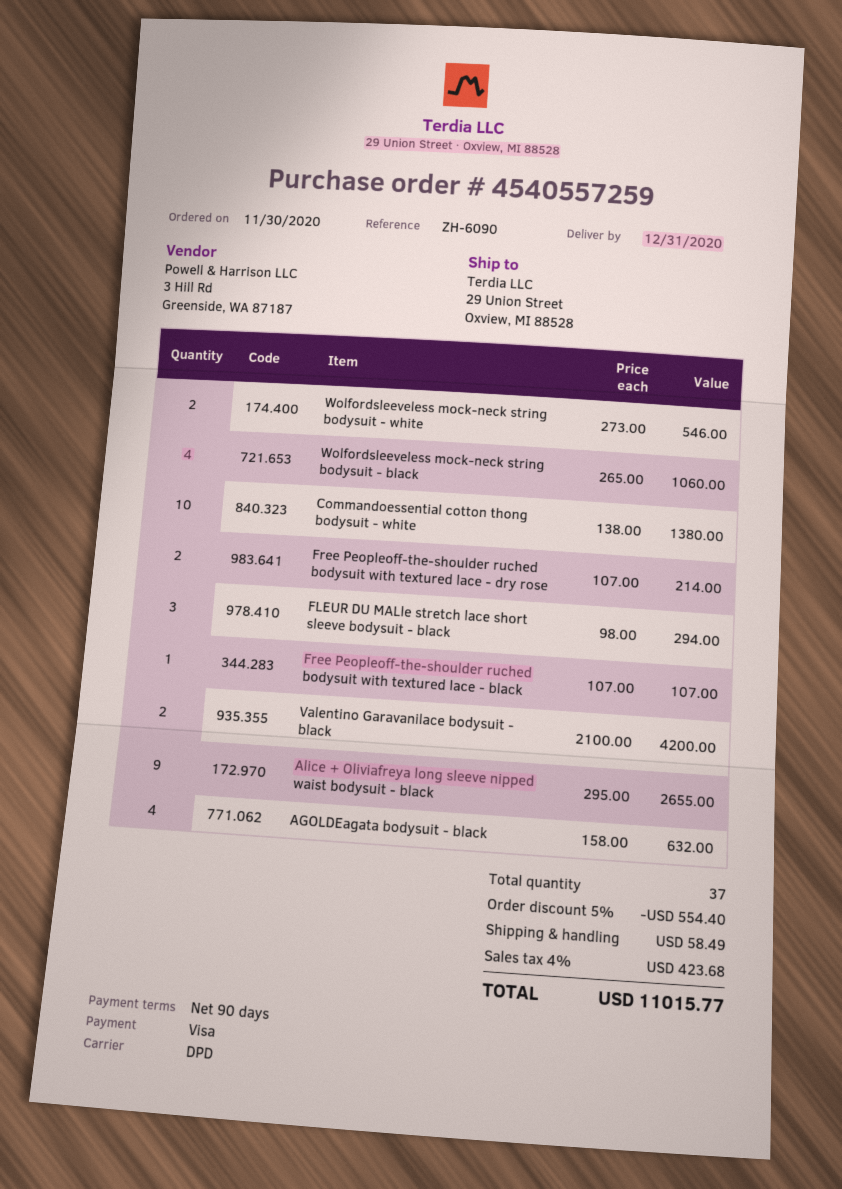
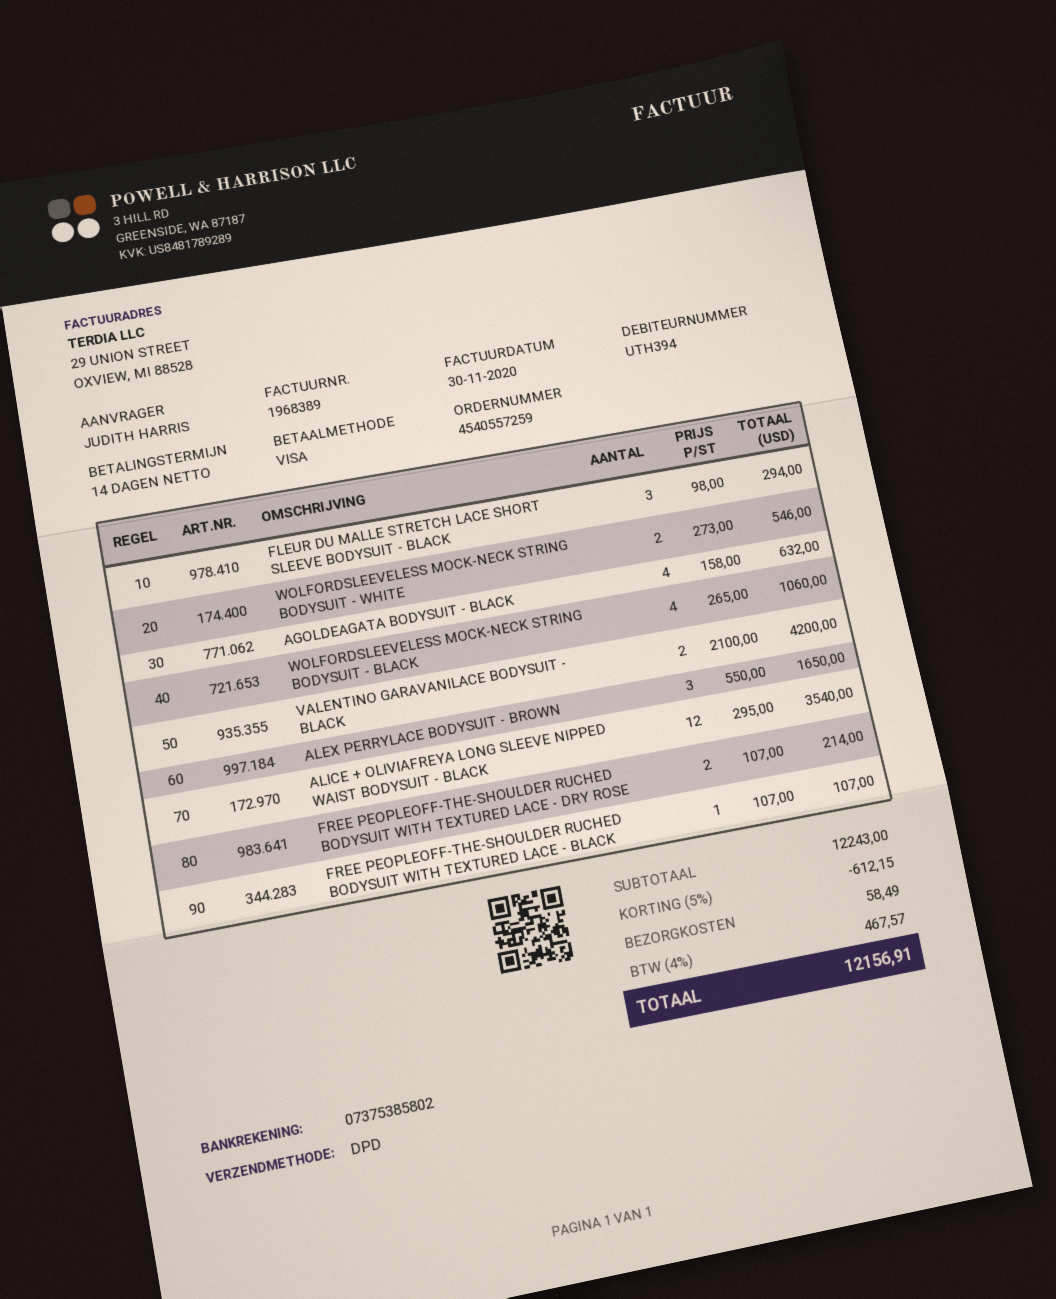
payment terms: 90 days -> 14 days
Commandoessential cotton thong bodysuit - white: 10 x 138.00 = 1380.00 -> none
Alice + Oliviafreya long sleeve nipped waist bodysuit - black: 9 x 295.00 = 2655.00 -> 12 x 295.00 = 3540.00
ALEX PERRYLACE BODYSUIT - BROWN: none -> 3 x 550.00 = 1650.00
discount: 5% = 554.40 -> 5% = 612.15
tax: 4% = 423.68 -> 4% = 467.57
total: 11015.77 -> 12156.91

